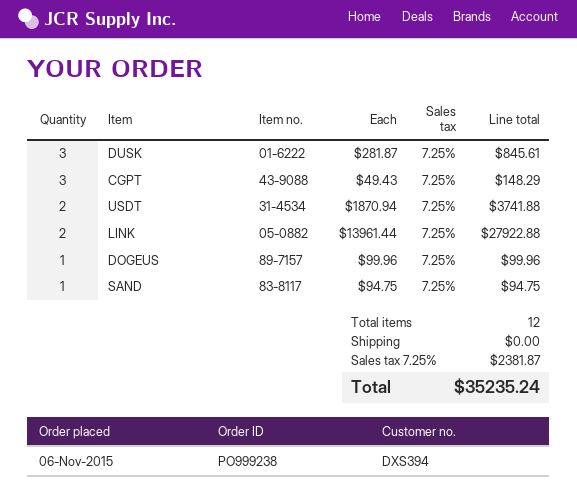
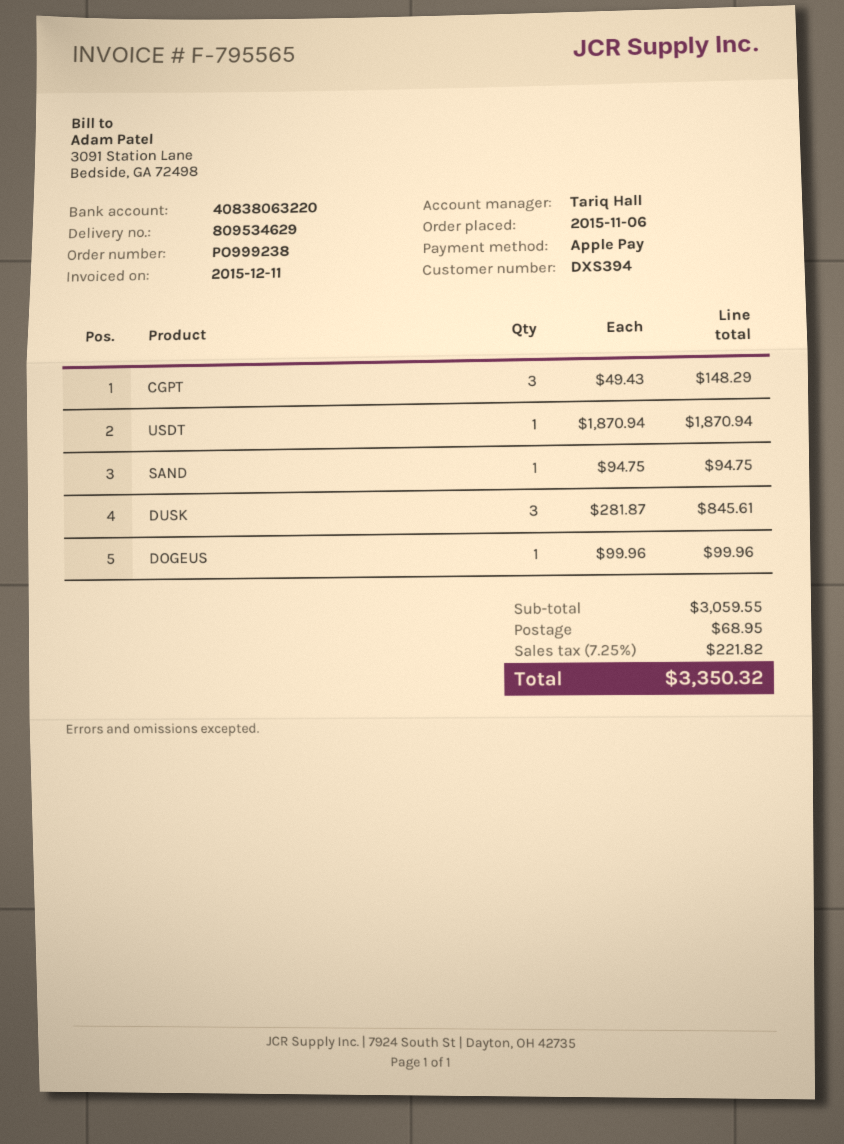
USDT: 2 x 1870.94 = 3741.88 -> 1 x 1870.94 = 1870.94
LINK: 2 x 13961.44 = 27922.88 -> none
shipping: 0.00 -> 68.95
tax: 7.25% = 2381.87 -> 7.25% = 221.82
total: 35235.24 -> 3350.32

